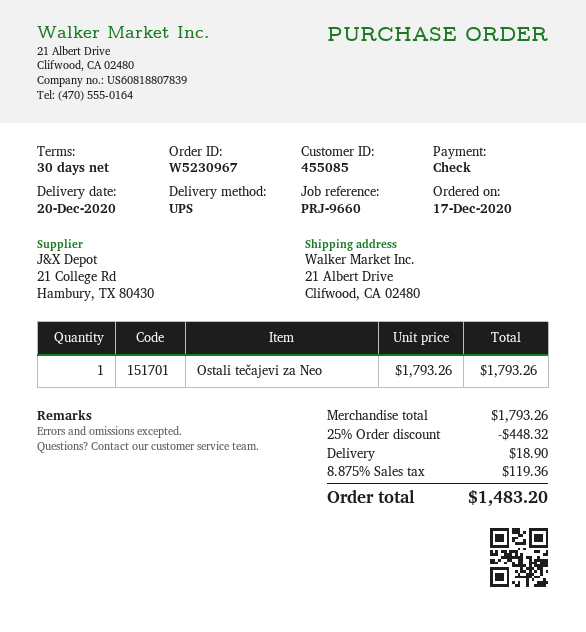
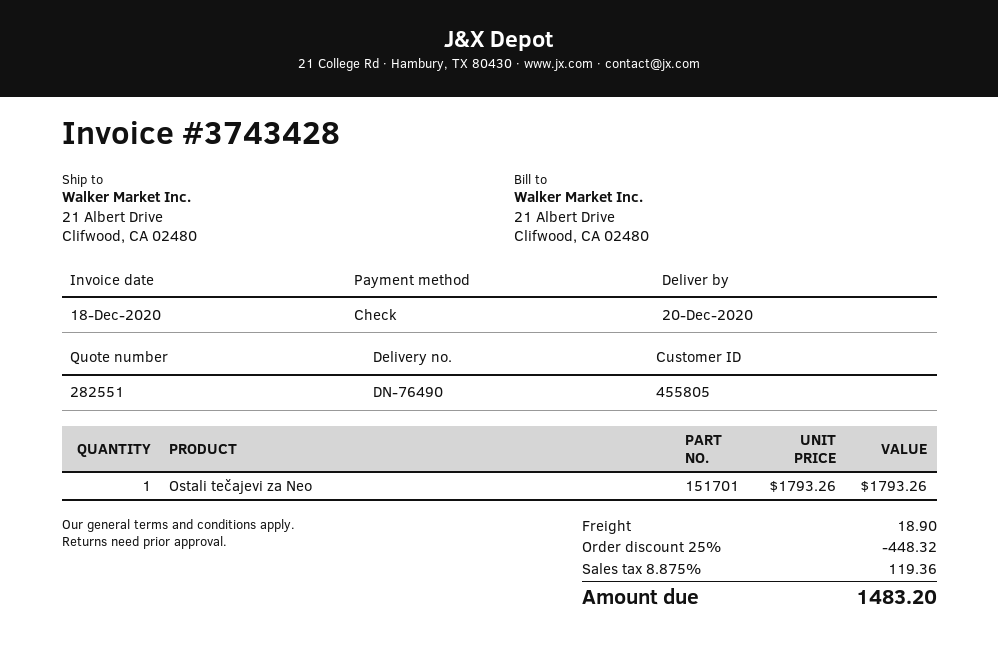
customer number: 455085 -> 455805

